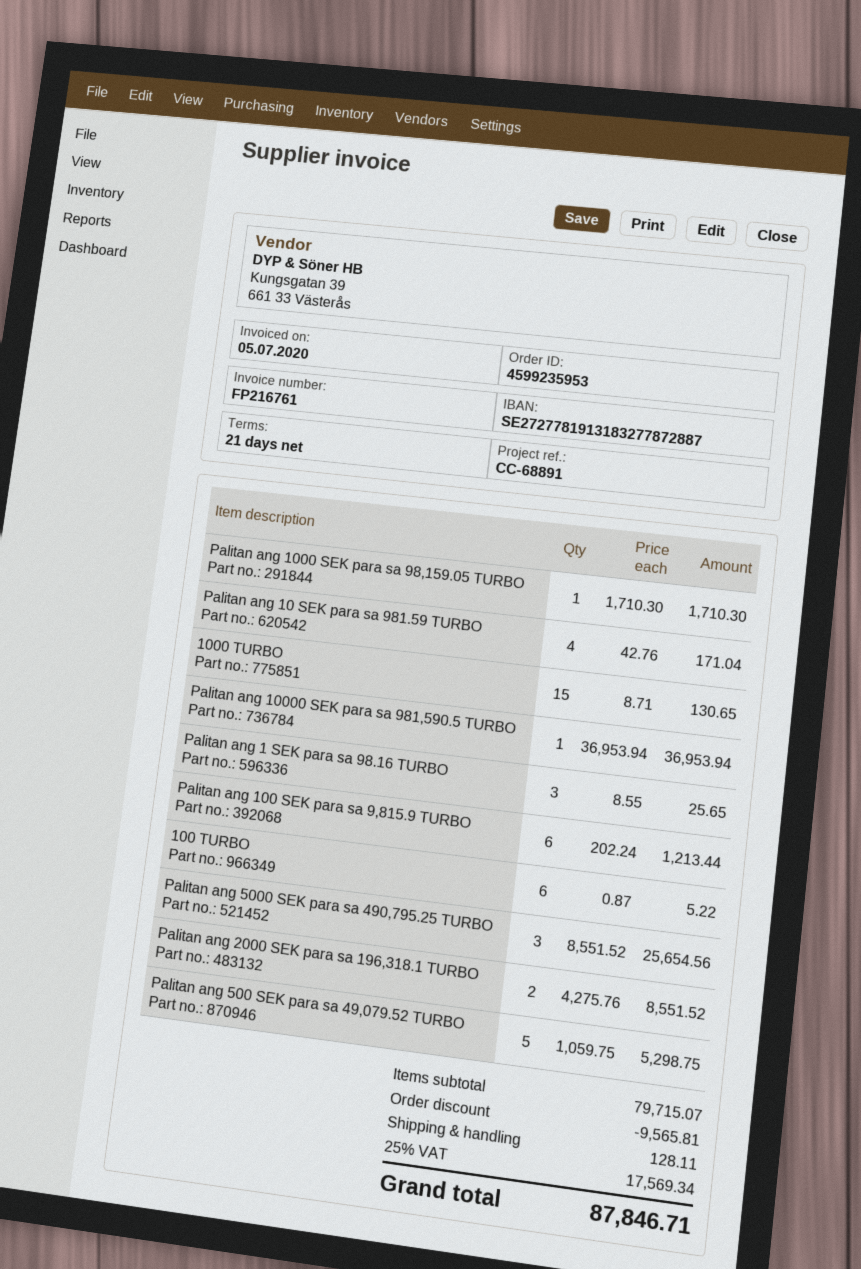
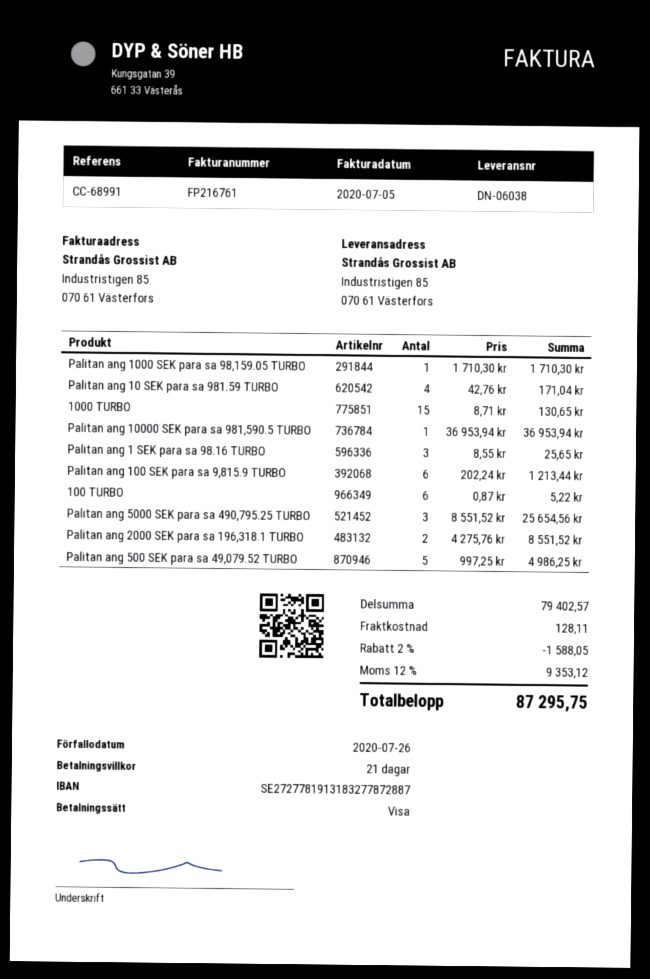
reference: CC-68891 -> CC-68991
Palitan ang 500 SEK para sa 49,079.52 TURBO: 5 x 1059.75 = 5298.75 -> 5 x 997.25 = 4986.25
subtotal: 79715.07 -> 79402.57
discount: 9565.81 -> 1588.05
tax: 25% = 17569.34 -> 12% = 9353.12
total: 87846.71 -> 87295.75

